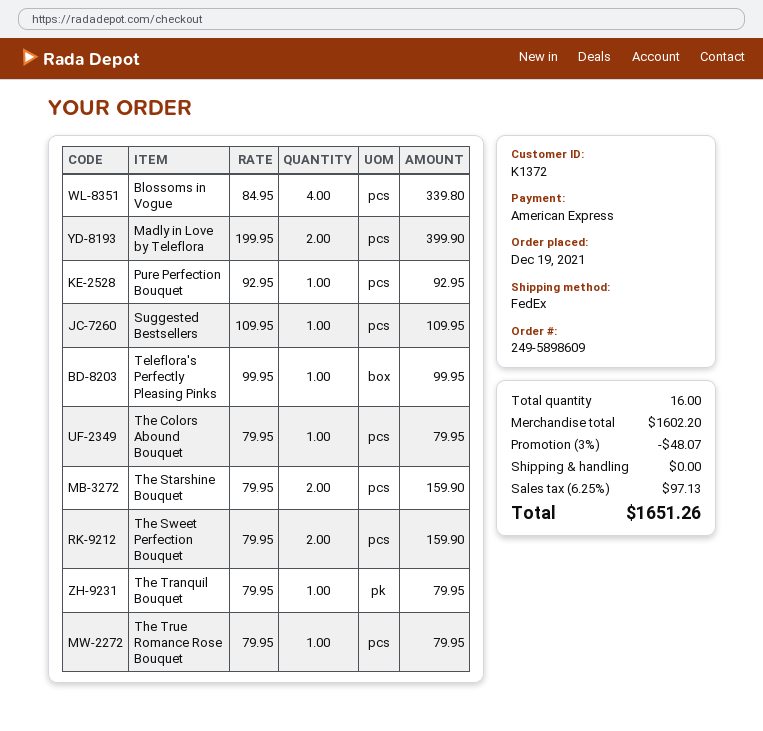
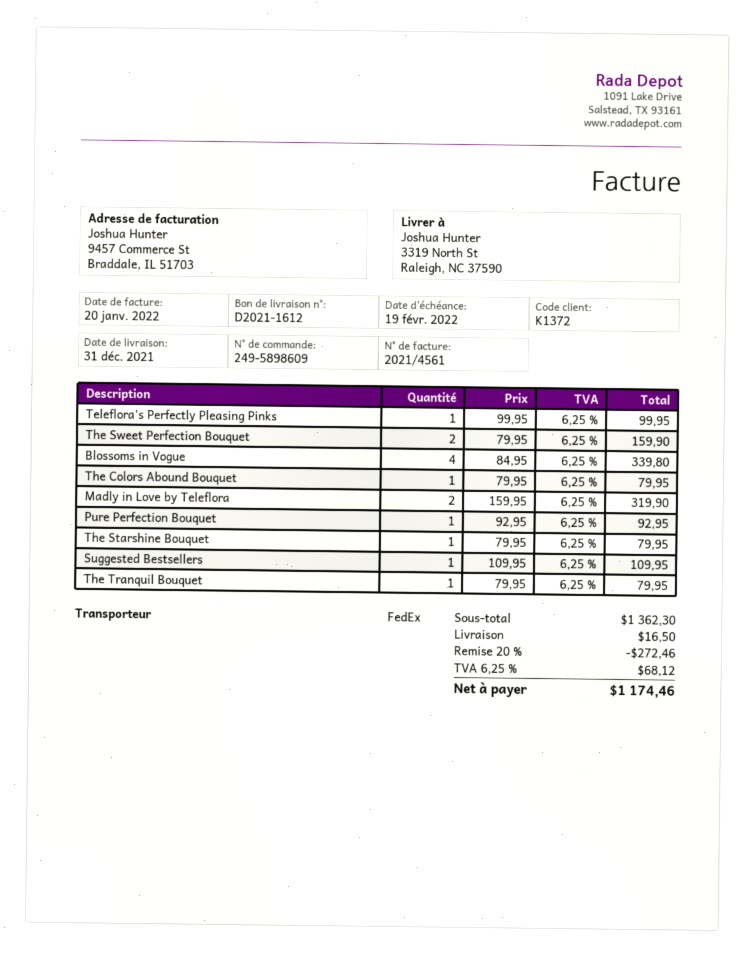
Madly in Love by Teleflora: 2 x 199.95 = 399.90 -> 2 x 159.95 = 319.90
The Starshine Bouquet: 2 x 79.95 = 159.90 -> 1 x 79.95 = 79.95
The True Romance Rose Bouquet: 1 x 79.95 = 79.95 -> none
subtotal: 1602.20 -> 1362.30
discount: 3% = 48.07 -> 20% = 272.46
shipping: 0.00 -> 16.50
tax: 6.25% = 97.13 -> 6.25% = 68.12
total: 1651.26 -> 1174.46

